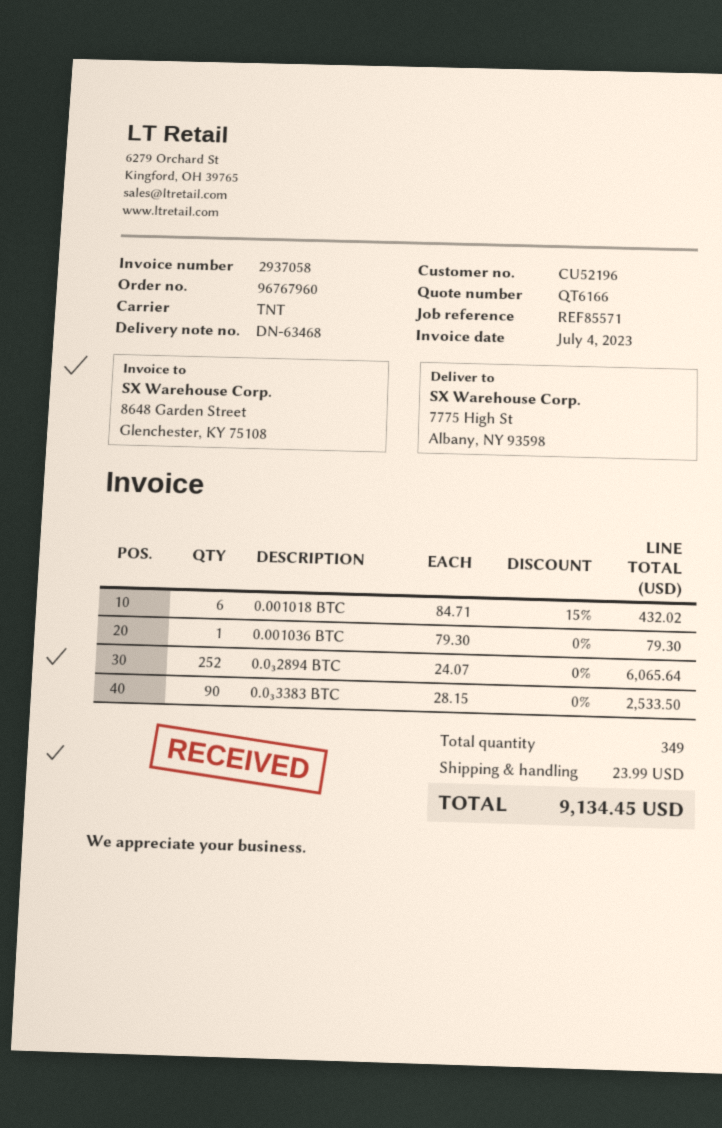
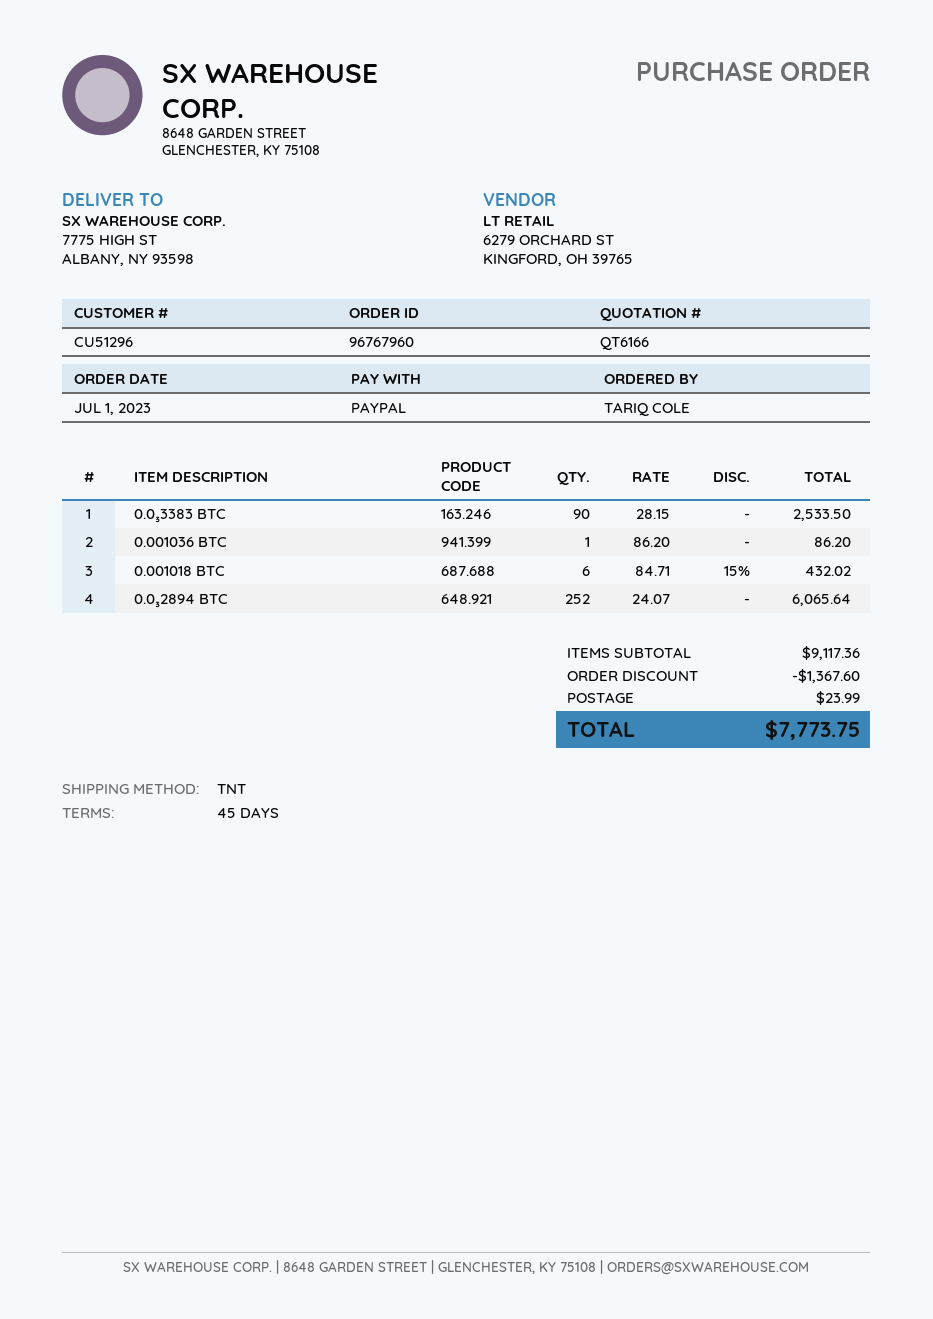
customer number: CU52196 -> CU51296
0.001036 BTC: 1 x 79.30 = 79.30 -> 1 x 86.20 = 86.20
discount: none -> 1367.60
total: 9134.45 -> 7773.75

